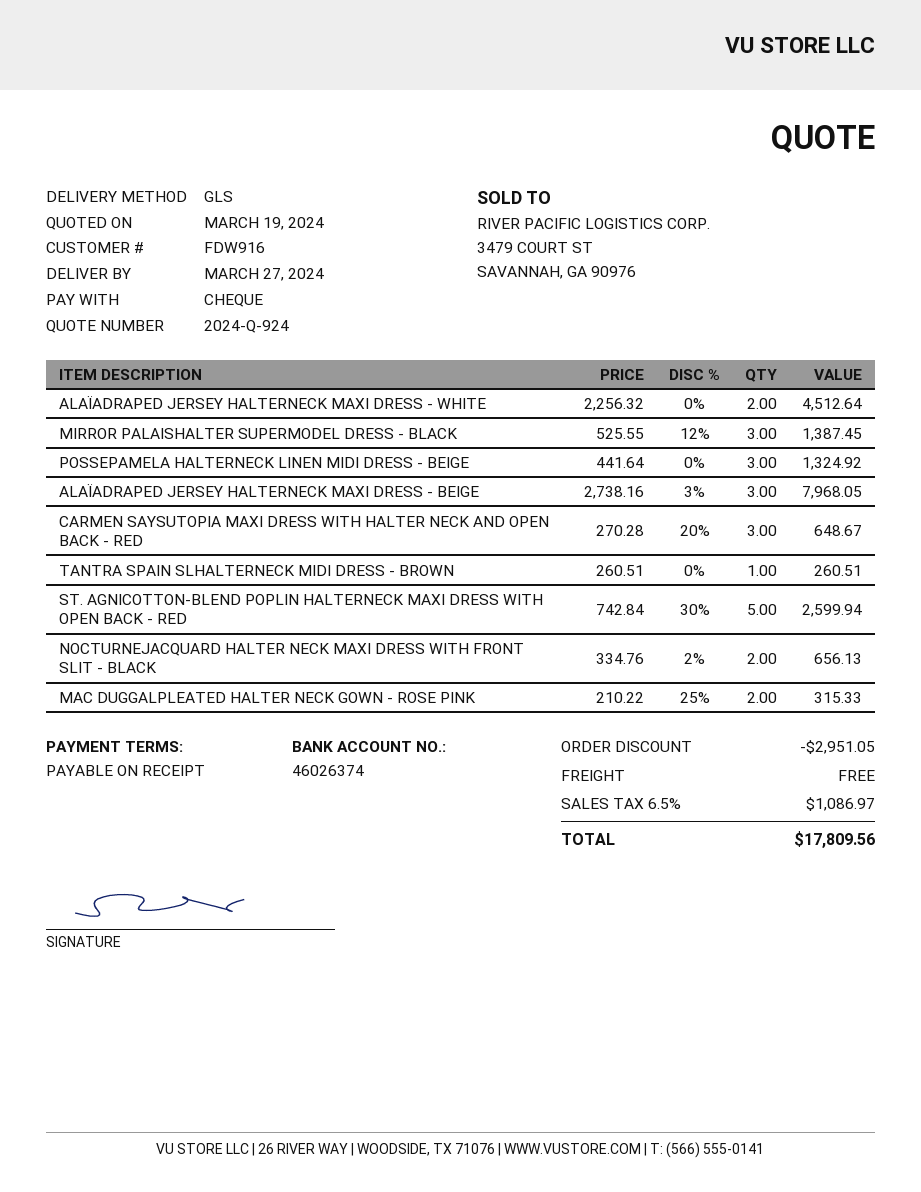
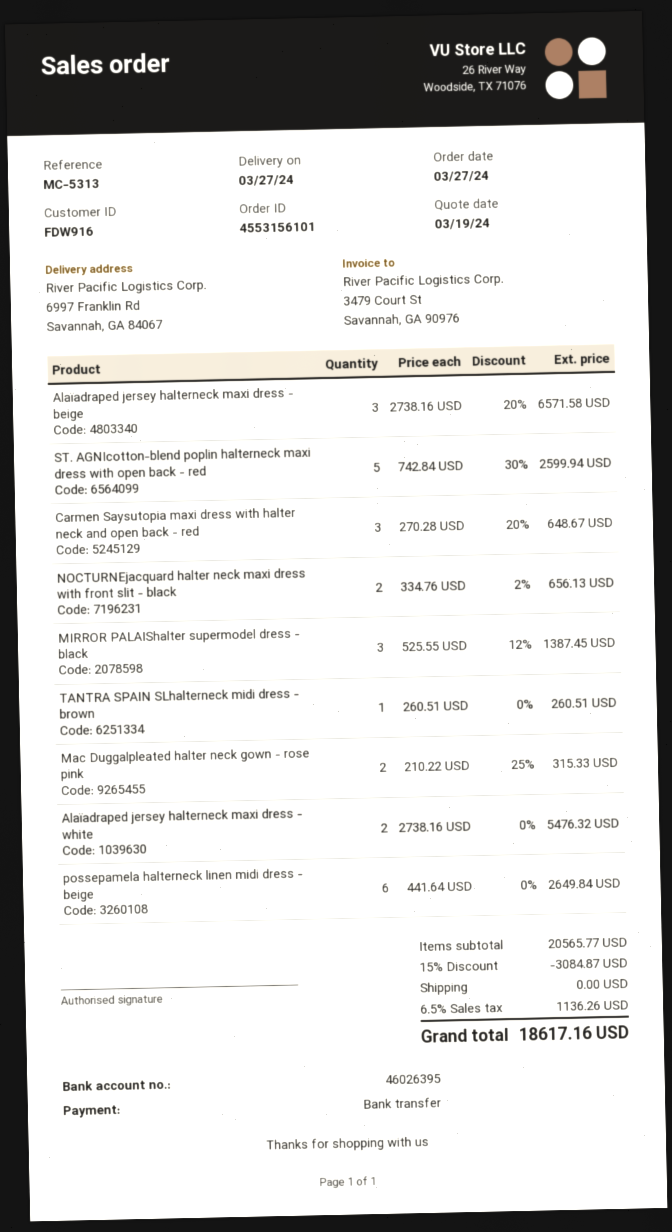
payment method: cheque -> bank transfer
bank account: 46026374 -> 46026395
ALAÏADRAPED JERSEY HALTERNECK MAXI DRESS - WHITE: 2 x 2256.32 = 4512.64 -> 2 x 2738.16 = 5476.32
POSSEPAMELA HALTERNECK LINEN MIDI DRESS - BEIGE: 3 x 441.64 = 1324.92 -> 6 x 441.64 = 2649.84
ALAÏADRAPED JERSEY HALTERNECK MAXI DRESS - BEIGE: 3 x 2738.16 - 3% = 7968.05 -> 3 x 2738.16 - 20% = 6571.58
discount: 2951.05 -> 3084.87
tax: 6.5% = 1086.97 -> 6.5% = 1136.26
total: 17809.56 -> 18617.16

